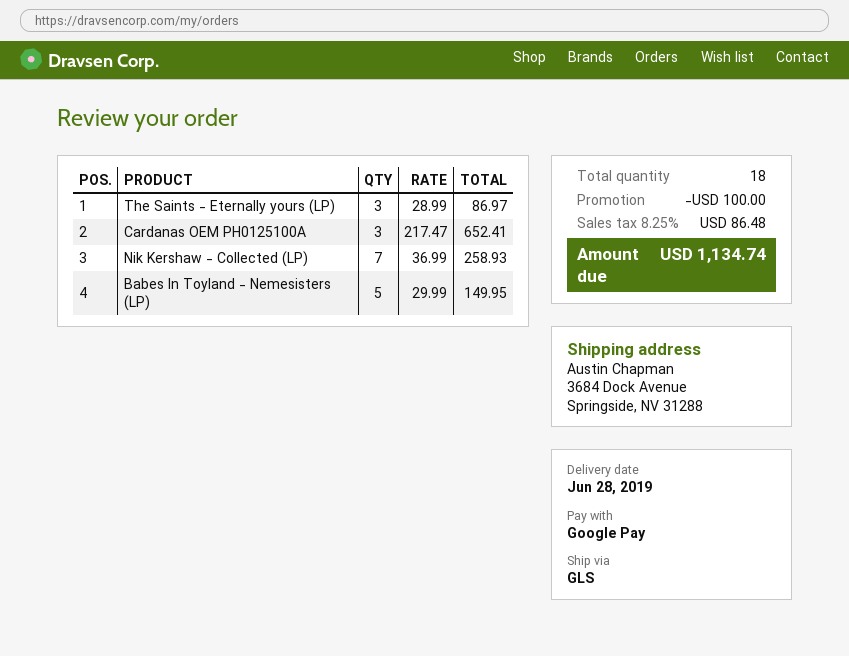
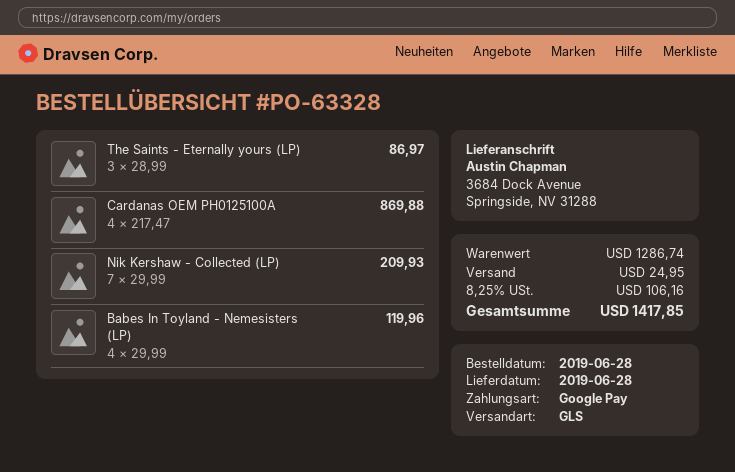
Cardanas OEM PH0125100A: 3 x 217.47 = 652.41 -> 4 x 217.47 = 869.88
Nik Kershaw - Collected (LP): 7 x 36.99 = 258.93 -> 7 x 29.99 = 209.93
Babes In Toyland - Nemesisters (LP): 5 x 29.99 = 149.95 -> 4 x 29.99 = 119.96
discount: 100.00 -> none
shipping: none -> 24.95
tax: 8.25% = 86.48 -> 8.25% = 106.16
total: 1134.74 -> 1417.85

